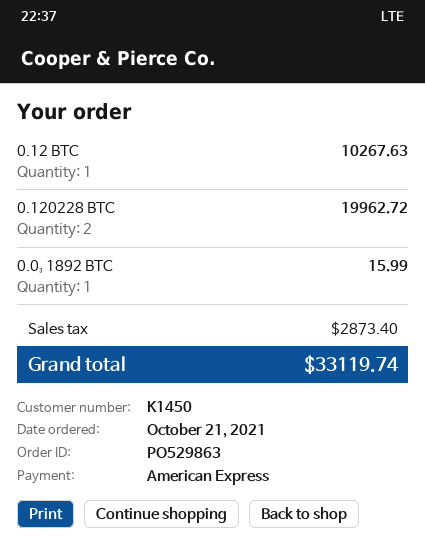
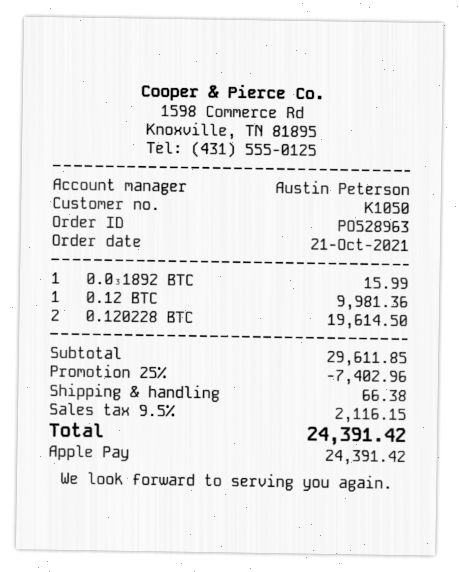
order number: PO529863 -> PO528963
customer number: K1450 -> K1050
payment method: American Express -> Apple Pay
0.12 BTC: 1 for 10267.63 -> 1 for 9981.36
0.120228 BTC: 2 for 19962.72 -> 2 for 19614.50
discount: none -> 25% = 7402.96
shipping: none -> 66.38
tax: 2873.40 -> 2116.15
total: 33119.74 -> 24391.42

